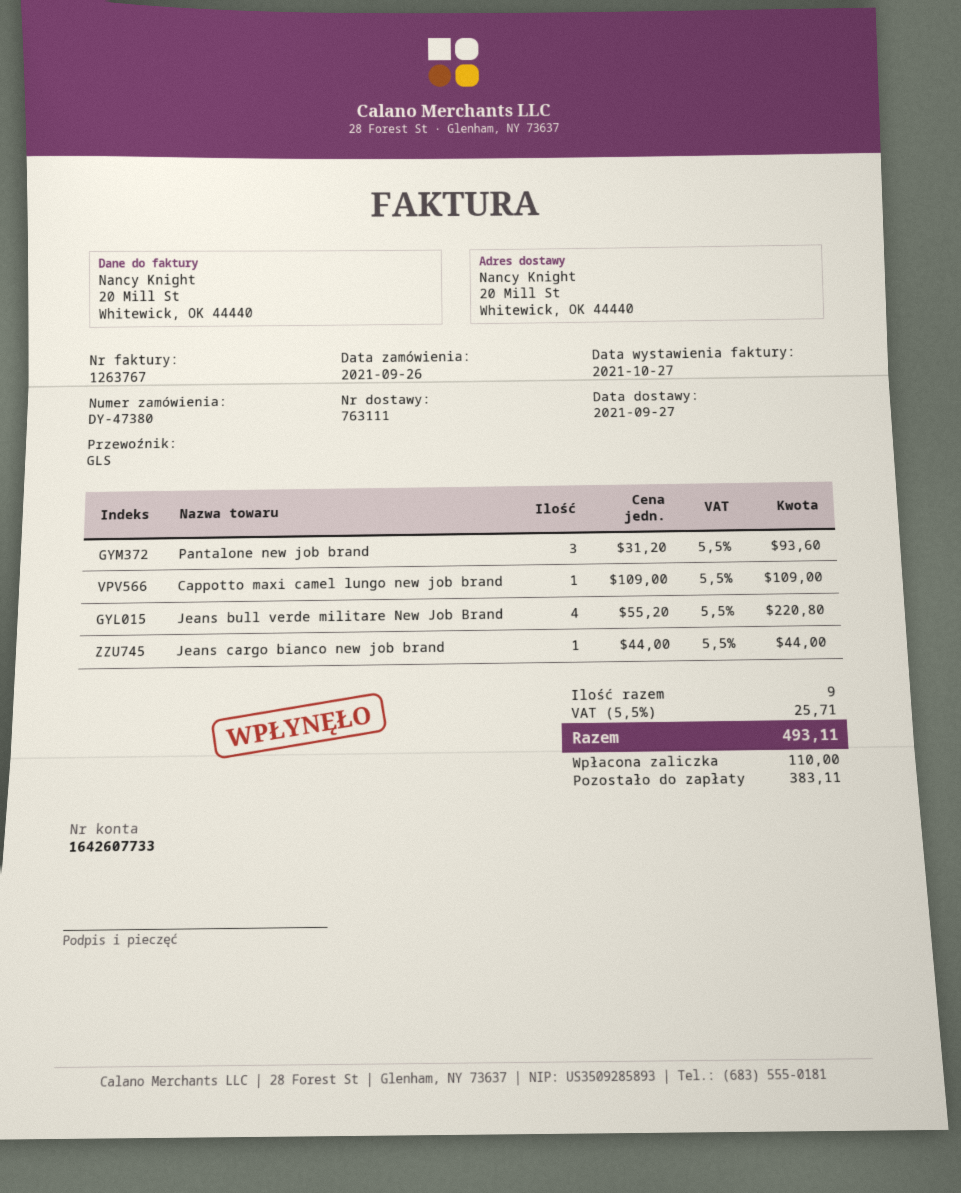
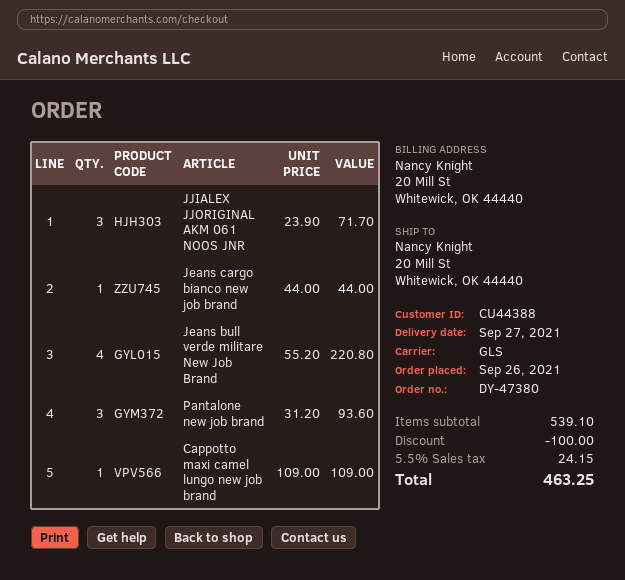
JJIALEX JJORIGINAL AKM 061 NOOS JNR: none -> 3 x 23.90 = 71.70
discount: none -> 100.00
tax: 5.5% = 25.71 -> 5.5% = 24.15
total: 493.11 -> 463.25

